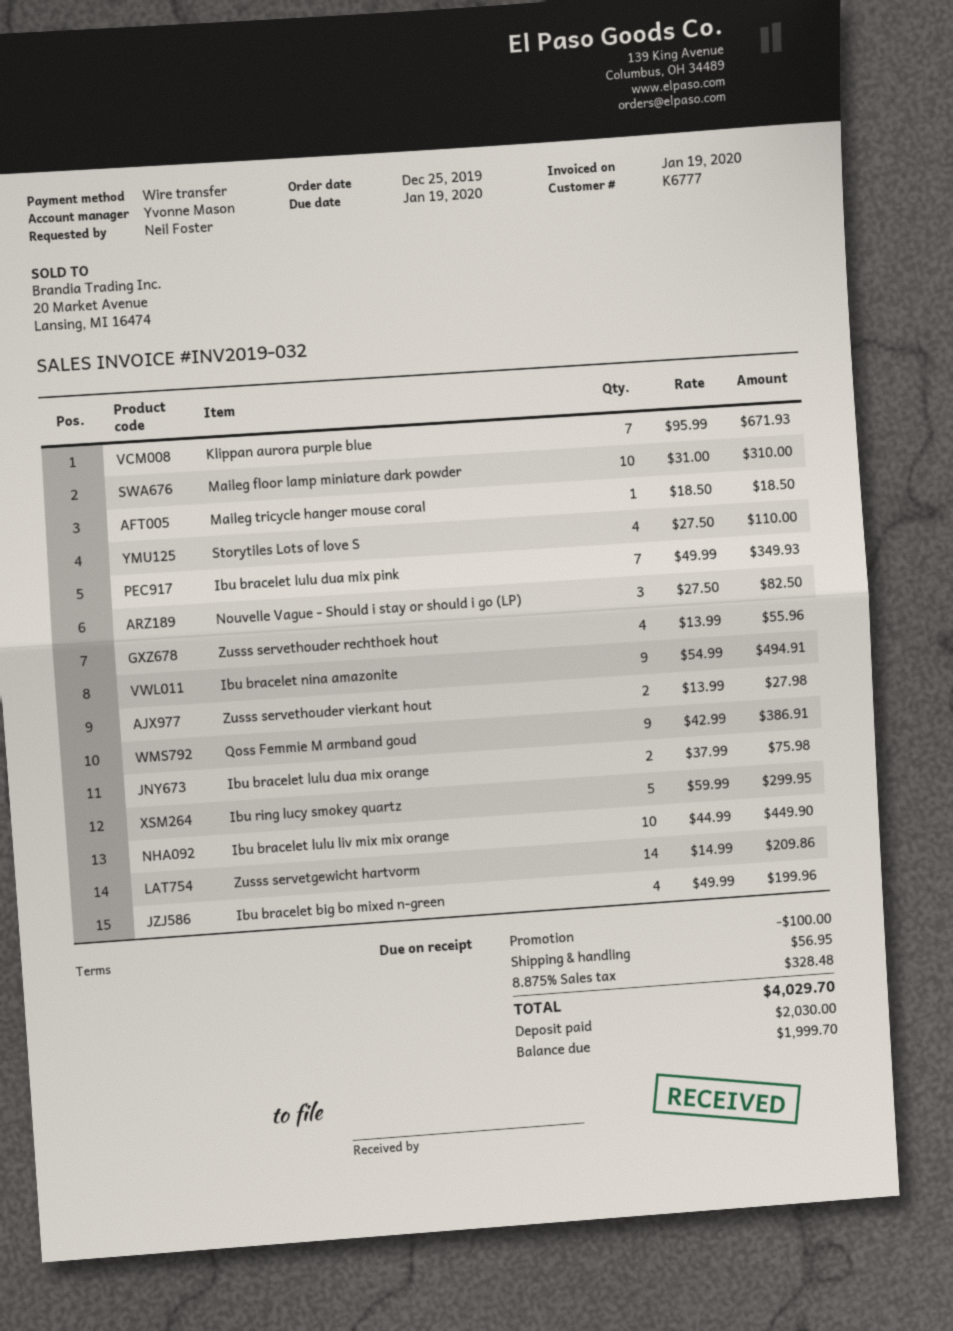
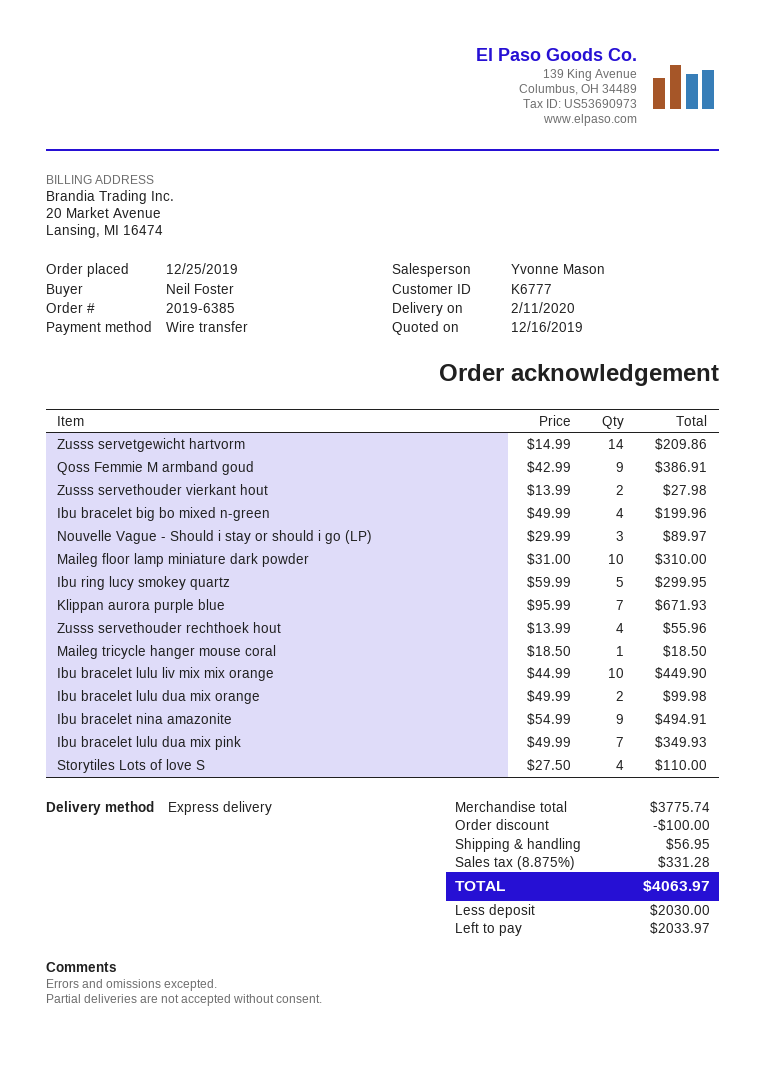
Nouvelle Vague - Should i stay or should i go (LP): 3 x 27.50 = 82.50 -> 3 x 29.99 = 89.97
Ibu bracelet lulu dua mix orange: 2 x 37.99 = 75.98 -> 2 x 49.99 = 99.98
tax: 8.875% = 328.48 -> 8.875% = 331.28
total: 4029.70 -> 4063.97
balance: 1999.70 -> 2033.97

